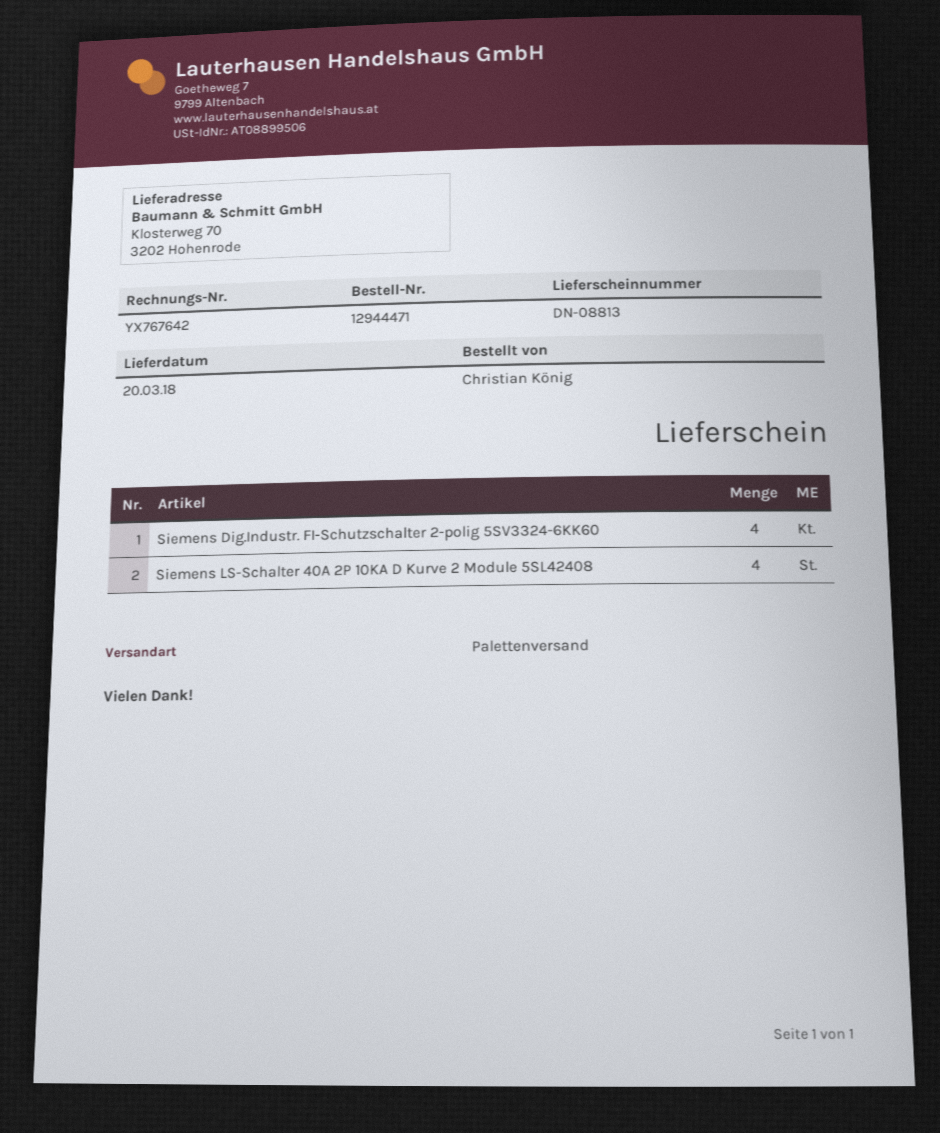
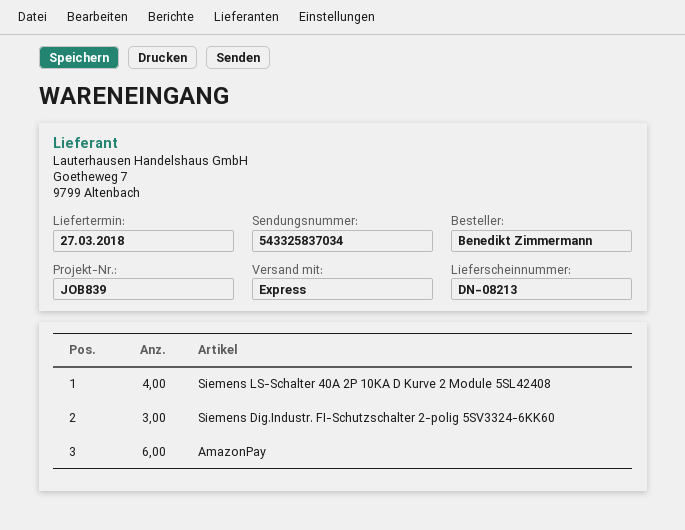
delivery note number: DN-08813 -> DN-08213
delivery date: 2018-03-20 -> 2018-03-27
ordered by: Christian König -> Benedikt Zimmermann
shipping method: pallet freight -> express
Siemens Dig.Industr. FI-Schutzschalter 2-polig 5SV3324-6KK60: 4 -> 3
AmazonPay: none -> 6

